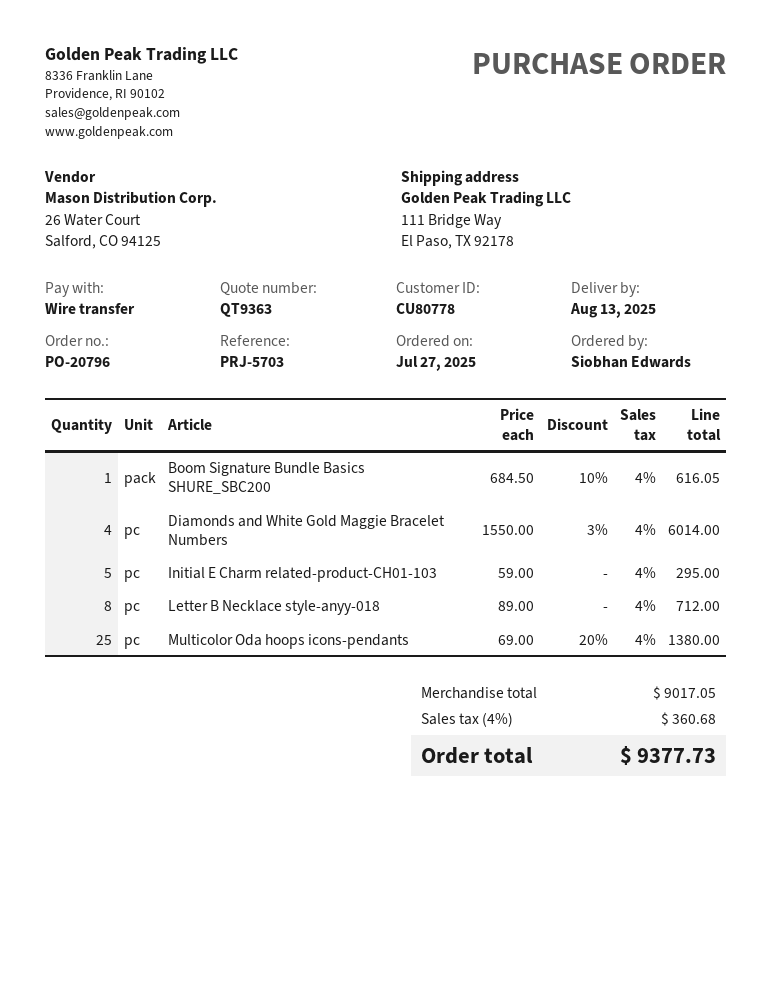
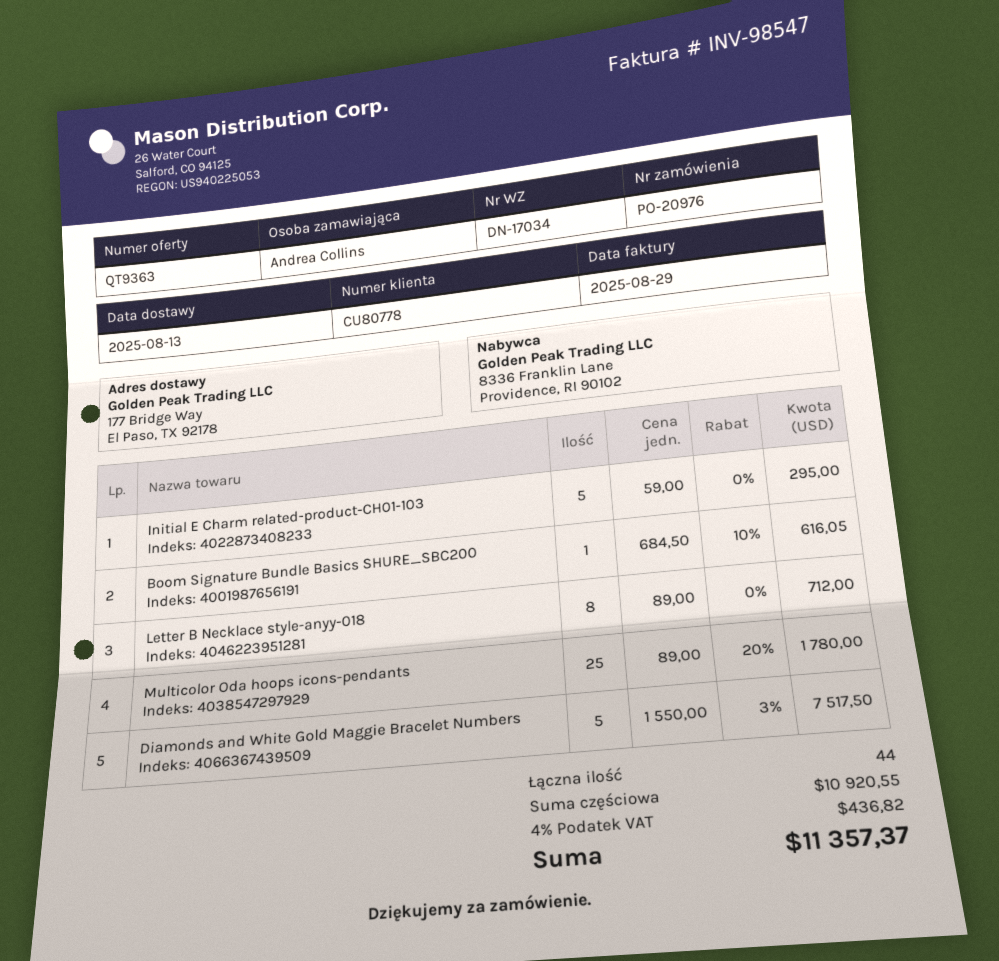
order number: PO-20796 -> PO-20976
ordered by: Siobhan Edwards -> Andrea Collins
ship to: 111 Bridge Way, El Paso, TX 92178 -> 177 Bridge Way, El Paso, TX 92178
Diamonds and White Gold Maggie Bracelet Numbers: 4 x 1550.00 - 3% = 6014.00 -> 5 x 1550.00 - 3% = 7517.50
Multicolor Oda hoops icons-pendants: 25 x 69.00 - 20% = 1380.00 -> 25 x 89.00 - 20% = 1780.00
subtotal: 9017.05 -> 10920.55
tax: 4% = 360.68 -> 4% = 436.82
total: 9377.73 -> 11357.37

